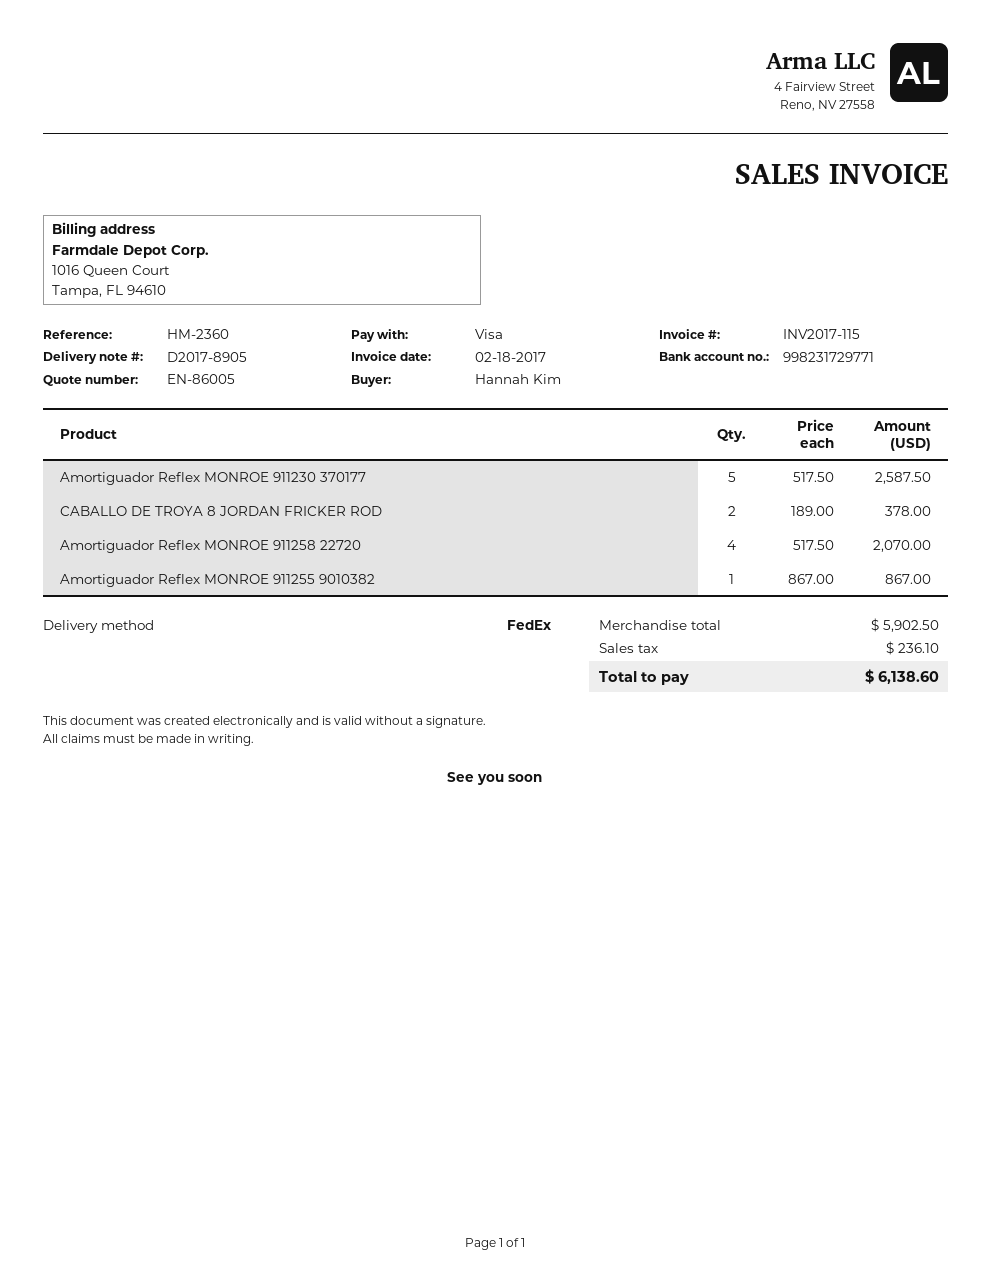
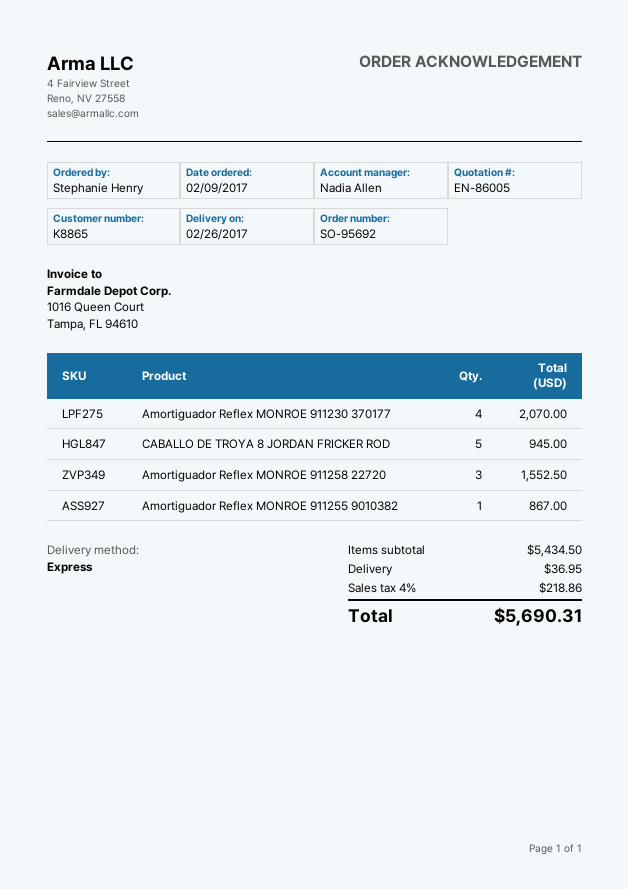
ordered by: Hannah Kim -> Stephanie Henry
shipping method: FedEx -> express
Amortiguador Reflex MONROE 911230 370177: 5 for 2587.50 -> 4 for 2070.00
CABALLO DE TROYA 8 JORDAN FRICKER ROD: 2 for 378.00 -> 5 for 945.00
Amortiguador Reflex MONROE 911258 22720: 4 for 2070.00 -> 3 for 1552.50
subtotal: 5902.50 -> 5434.50
shipping: none -> 36.95
tax: 236.10 -> 218.86
total: 6138.60 -> 5690.31

